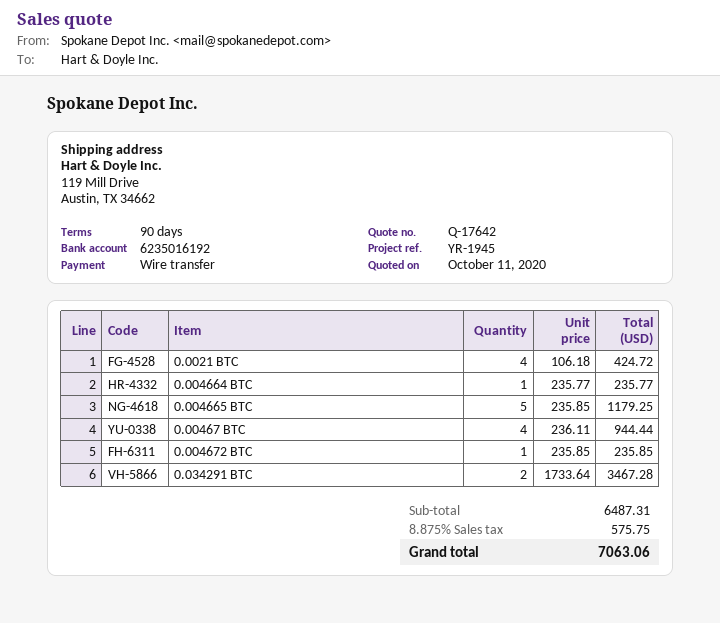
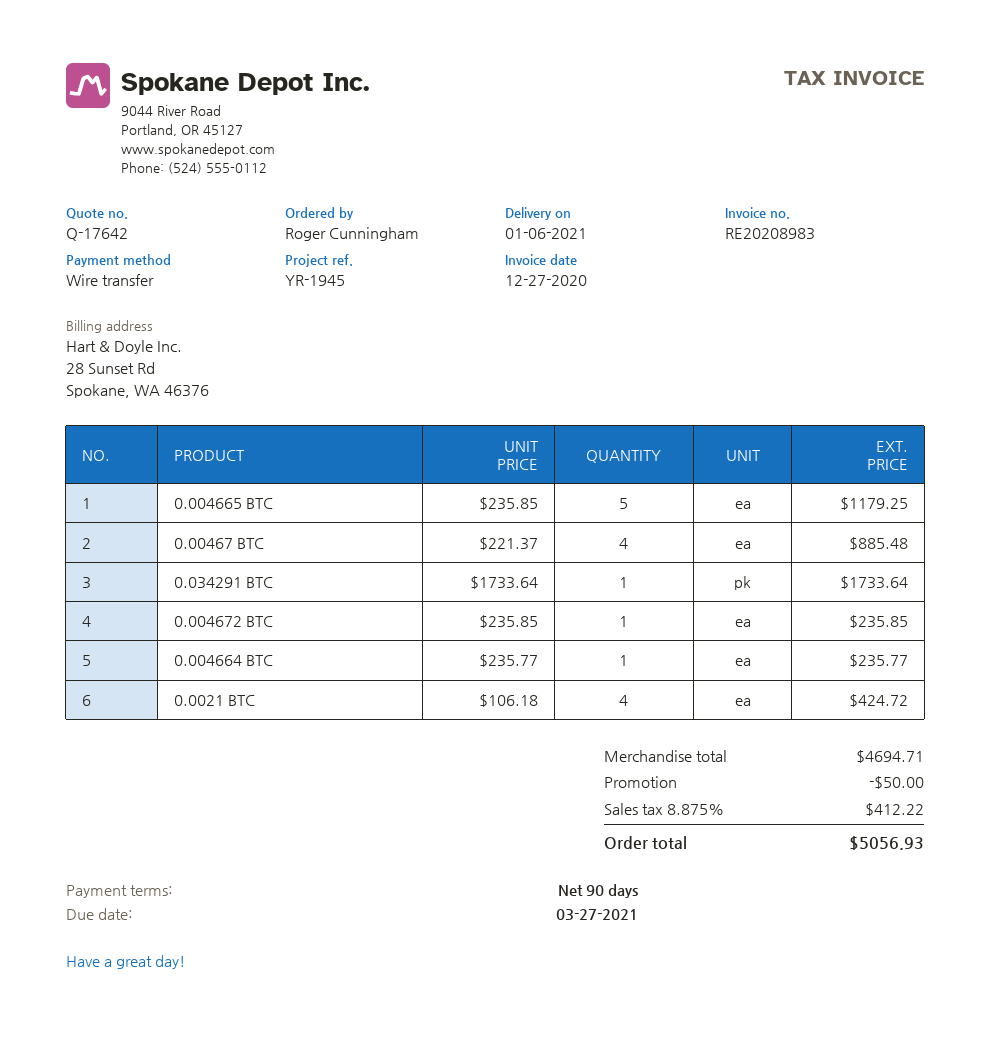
0.00467 BTC: 4 x 236.11 = 944.44 -> 4 x 221.37 = 885.48
0.034291 BTC: 2 x 1733.64 = 3467.28 -> 1 x 1733.64 = 1733.64
subtotal: 6487.31 -> 4694.71
discount: none -> 50.00
tax: 8.875% = 575.75 -> 8.875% = 412.22
total: 7063.06 -> 5056.93

